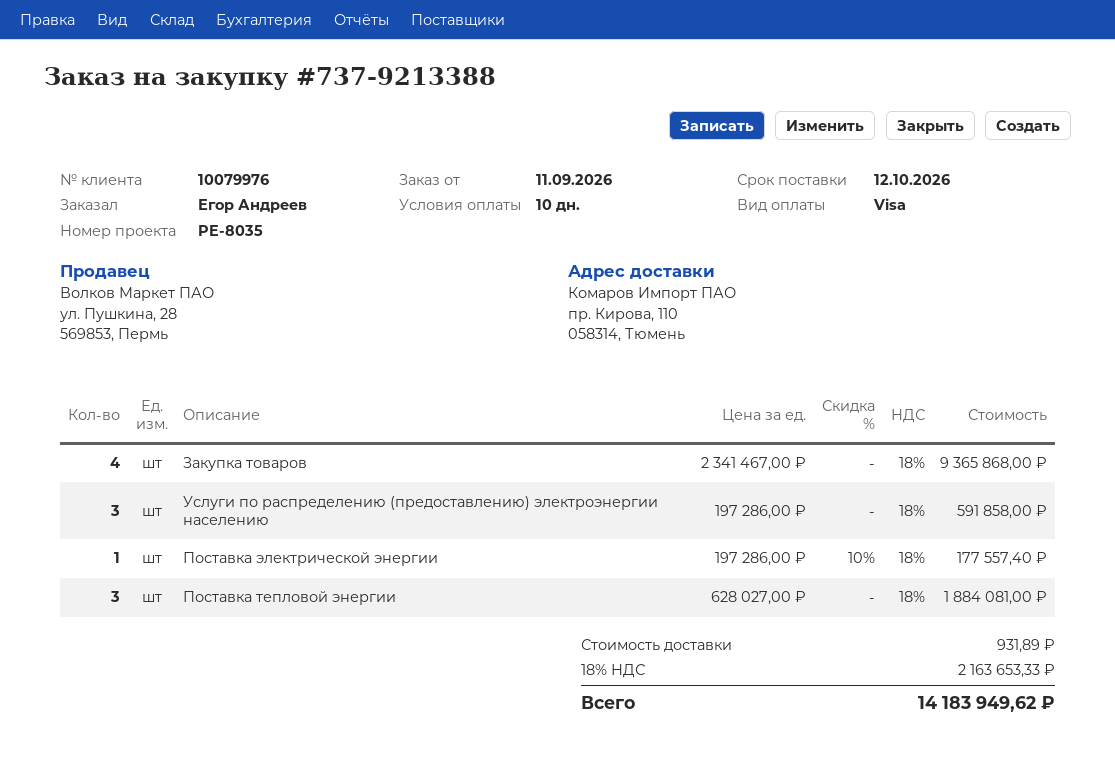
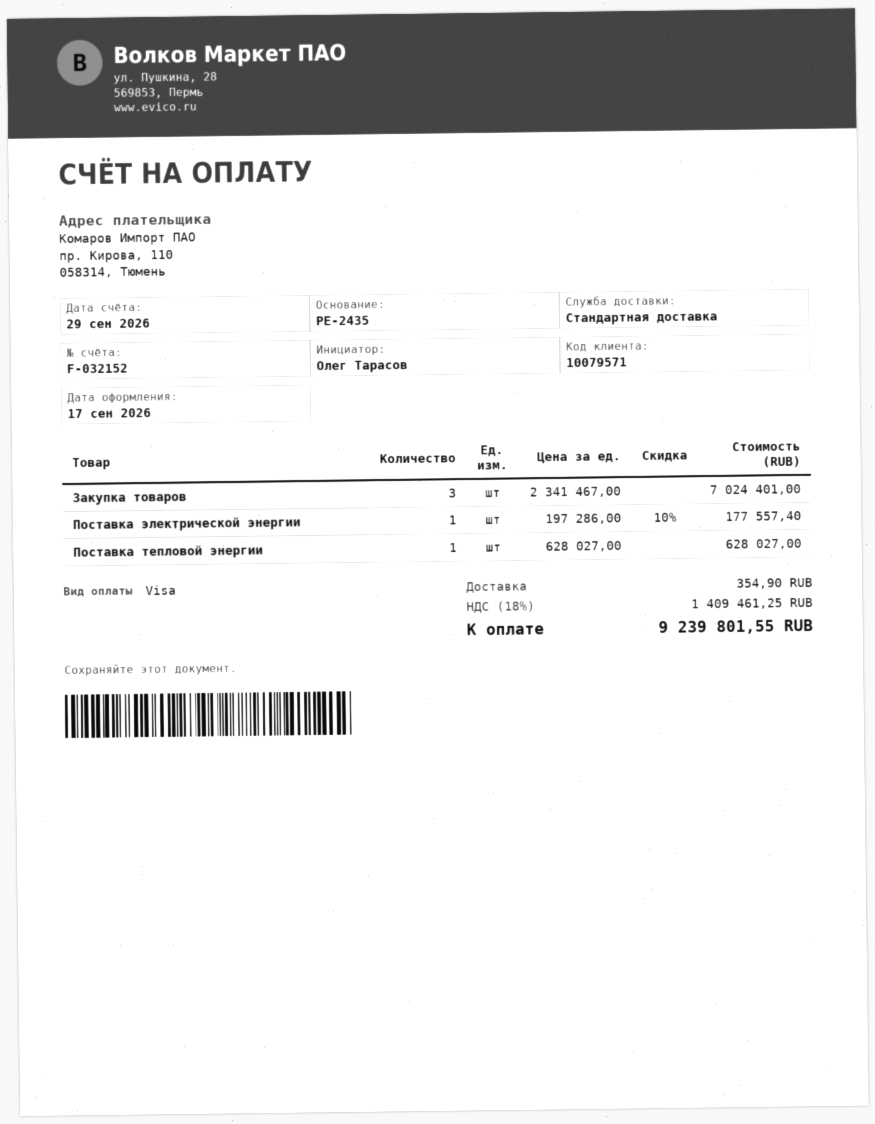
order date: 2026-09-11 -> 2026-09-17
customer number: 10079976 -> 10079571
reference: PE-8035 -> PE-2435
ordered by: Егор Андреев -> Олег Тарасов
Закупка товаров: 4 x 2341467.00 = 9365868.00 -> 3 x 2341467.00 = 7024401.00
Услуги по распределению (предоставлению) электроэнергии населению: 3 x 197286.00 = 591858.00 -> none
Поставка тепловой энергии: 3 x 628027.00 = 1884081.00 -> 1 x 628027.00 = 628027.00
shipping: 931.89 -> 354.90
tax: 18% = 2163653.33 -> 18% = 1409461.25
total: 14183949.62 -> 9239801.55

